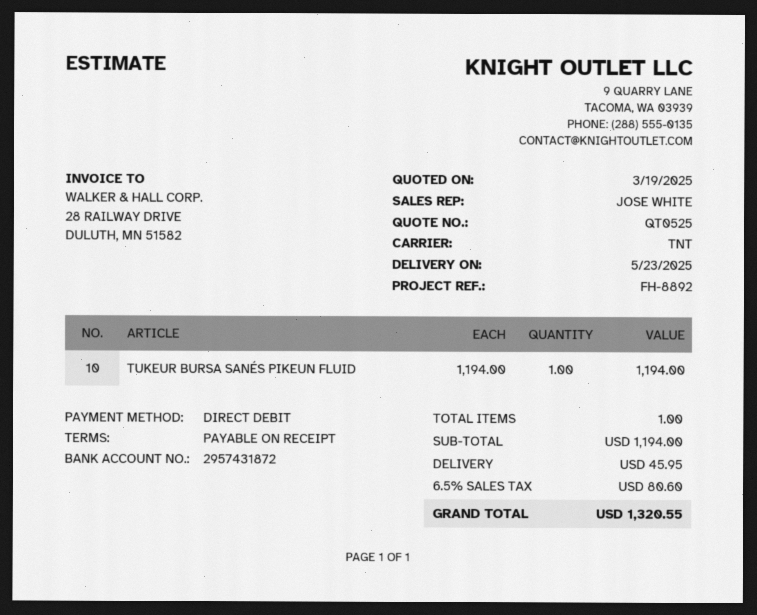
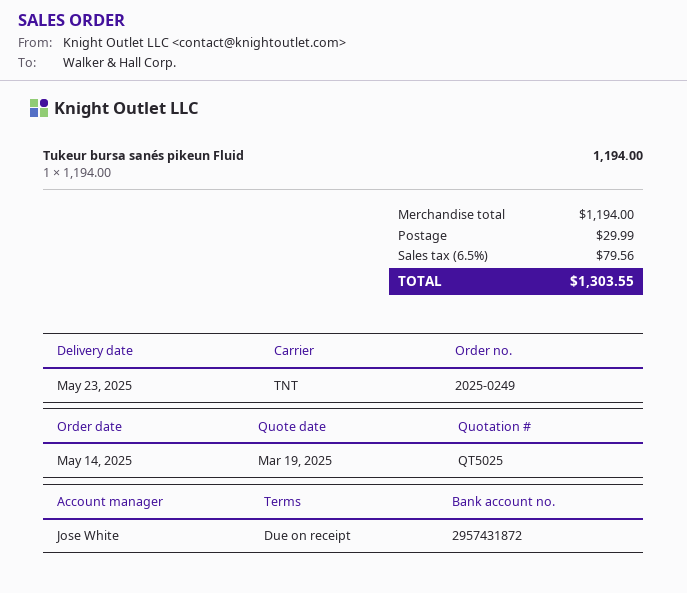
quote number: QT0525 -> QT5025
shipping: 45.95 -> 29.99
tax: 6.5% = 80.60 -> 6.5% = 79.56
total: 1320.55 -> 1303.55

